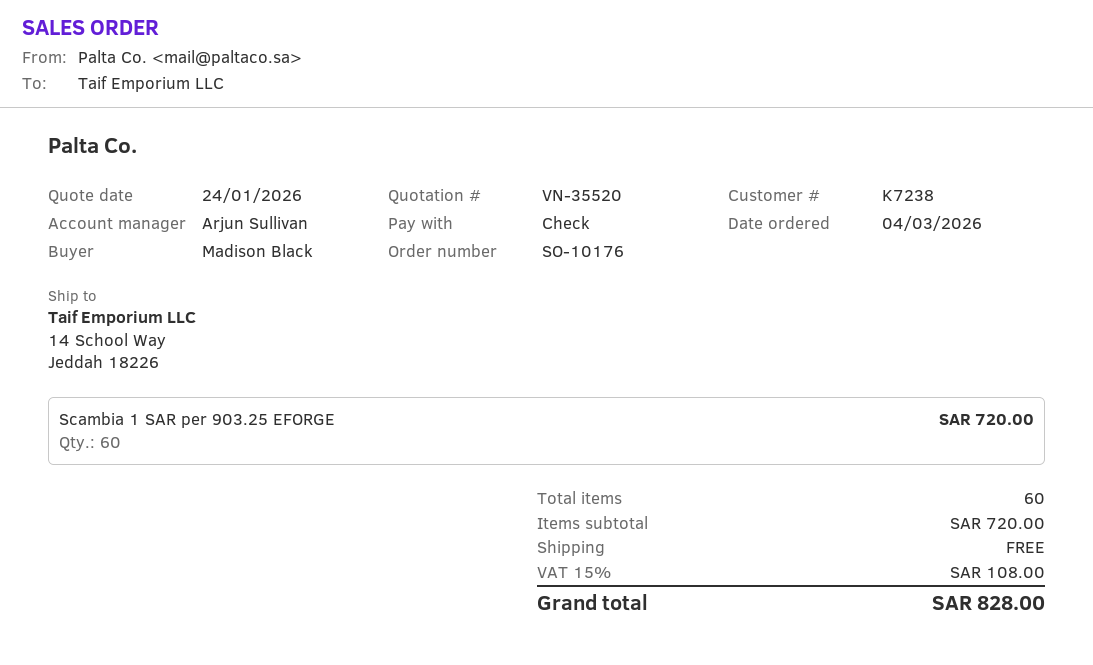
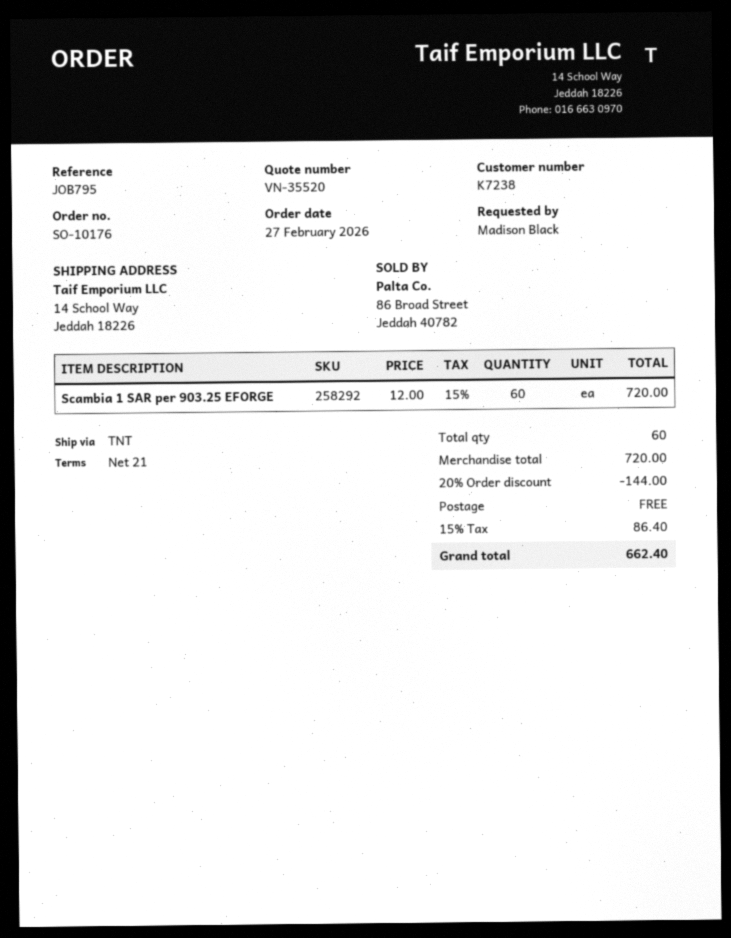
order date: 2026-03-04 -> 2026-02-27
discount: none -> 20% = 144.00
tax: 15% = 108.00 -> 15% = 86.40
total: 828.00 -> 662.40

